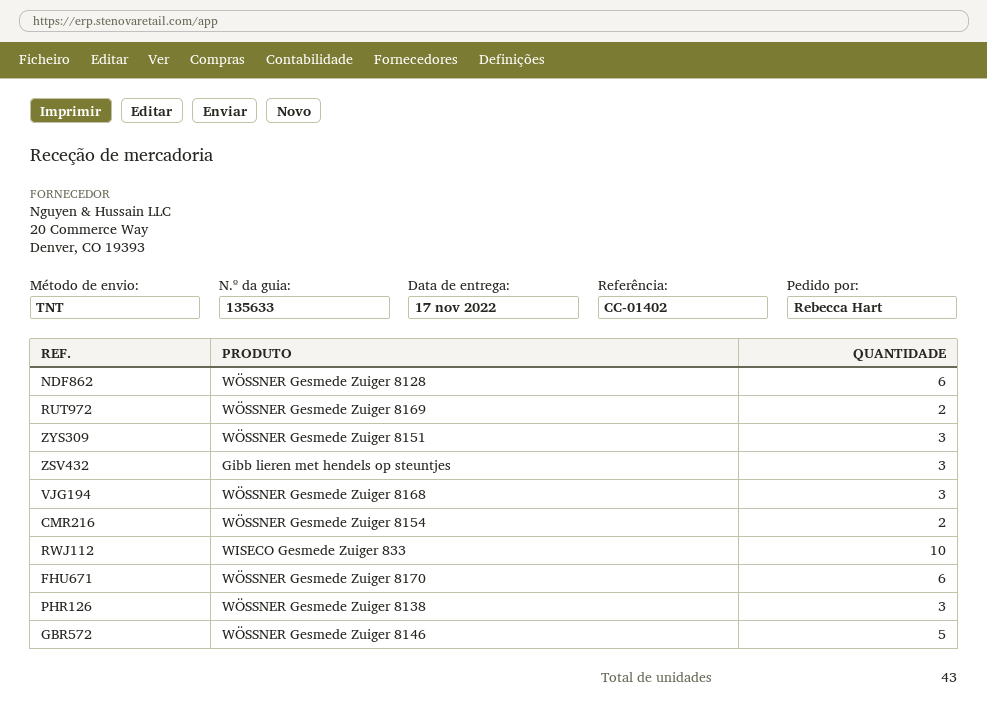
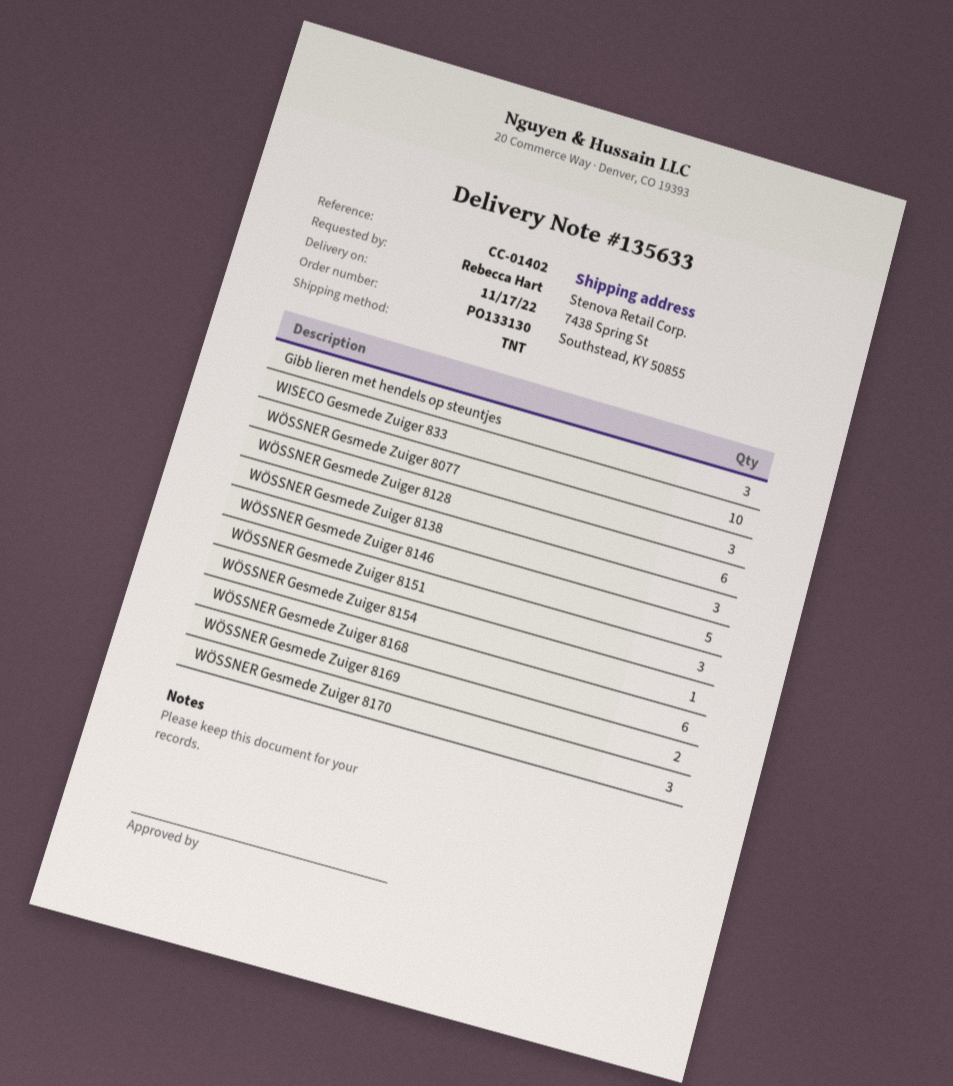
WÖSSNER Gesmede Zuiger 8168: 3 -> 6
WÖSSNER Gesmede Zuiger 8154: 2 -> 1
WÖSSNER Gesmede Zuiger 8170: 6 -> 3
WÖSSNER Gesmede Zuiger 8077: none -> 3

